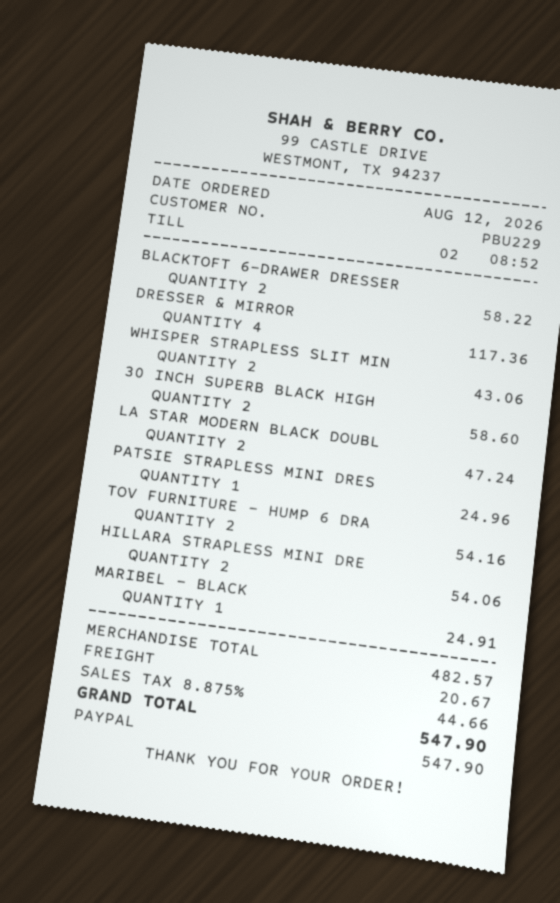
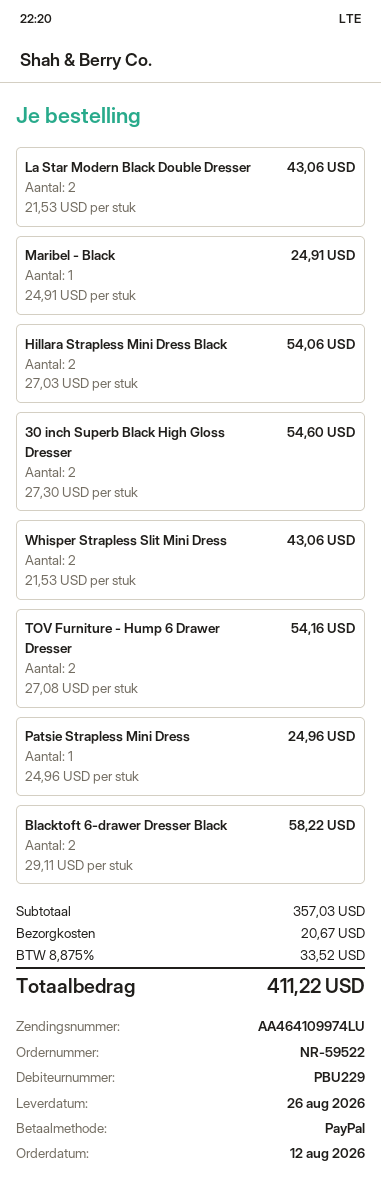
DRESSER & MIRROR: 4 for 117.36 -> none
30 INCH SUPERB BLACK HIGH: 2 for 58.60 -> 2 for 54.60
LA STAR MODERN BLACK DOUBL: 2 for 47.24 -> 2 for 43.06
subtotal: 482.57 -> 357.03
tax: 8.875% = 44.66 -> 8.875% = 33.52
total: 547.90 -> 411.22

